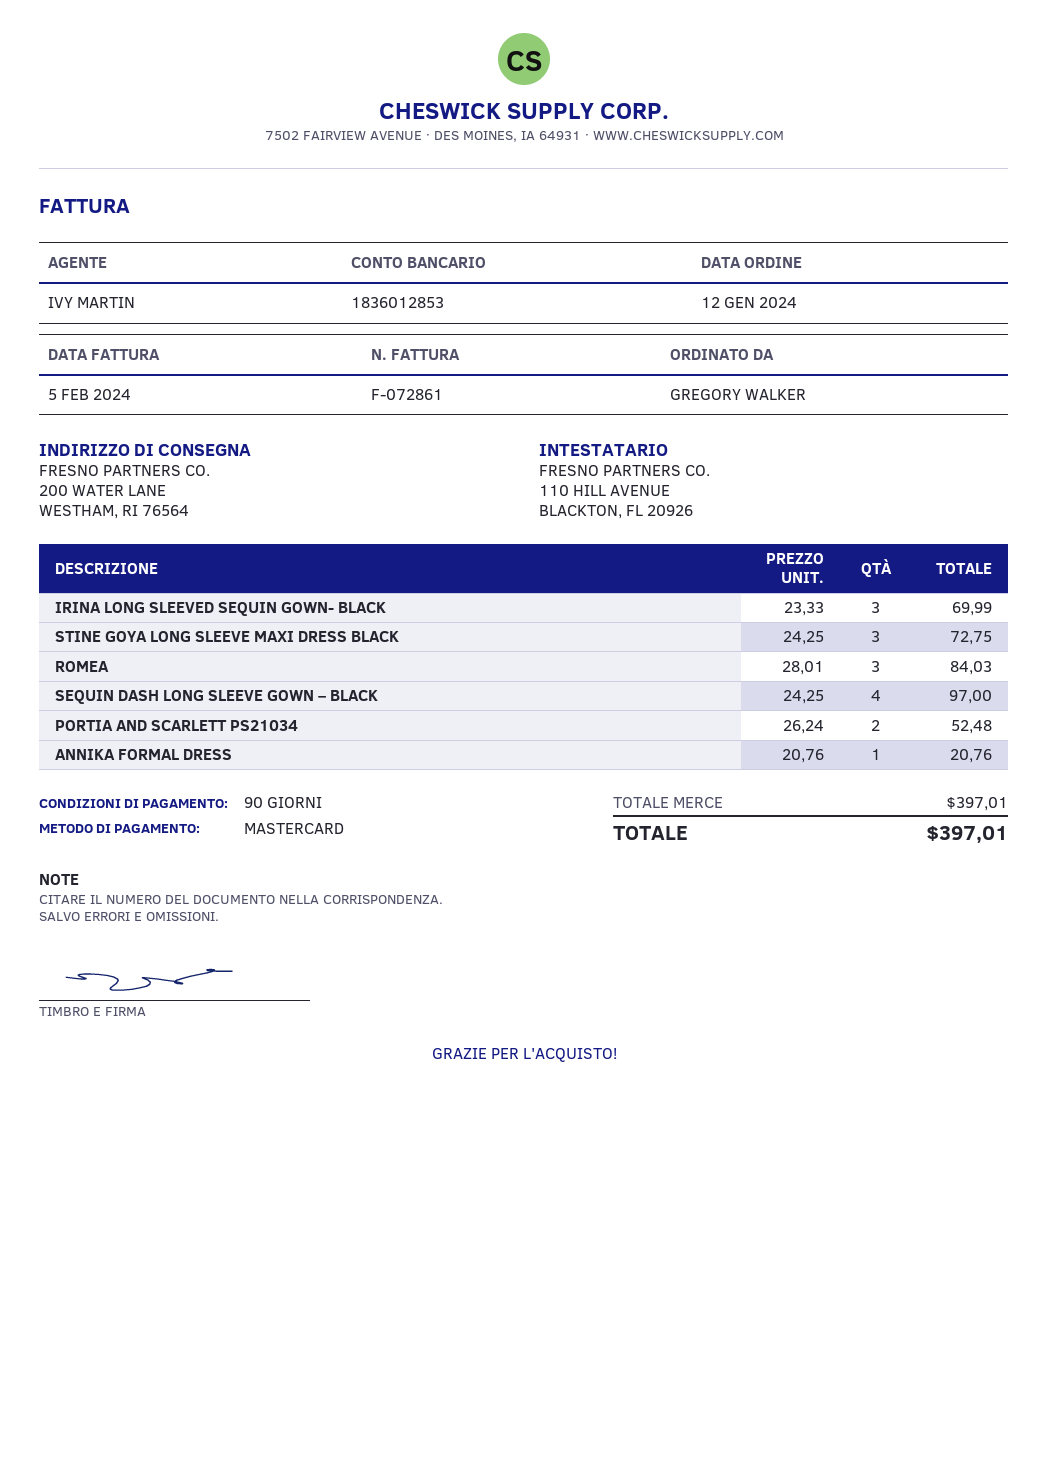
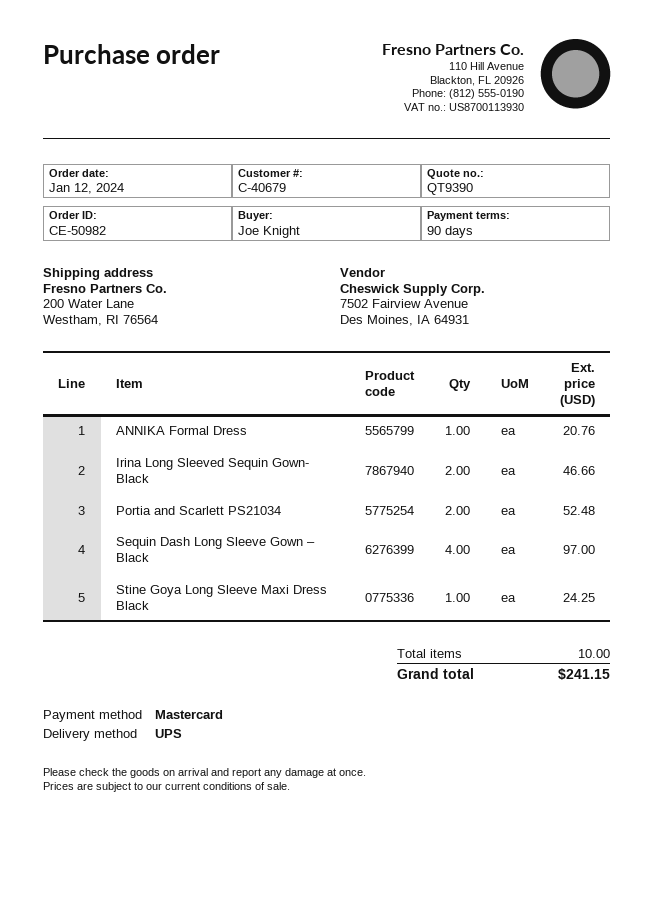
ordered by: GREGORY WALKER -> Joe Knight
IRINA LONG SLEEVED SEQUIN GOWN- BLACK: 3 for 69.99 -> 2 for 46.66
STINE GOYA LONG SLEEVE MAXI DRESS BLACK: 3 for 72.75 -> 1 for 24.25
ROMEA: 3 for 84.03 -> none
total: 397.01 -> 241.15

